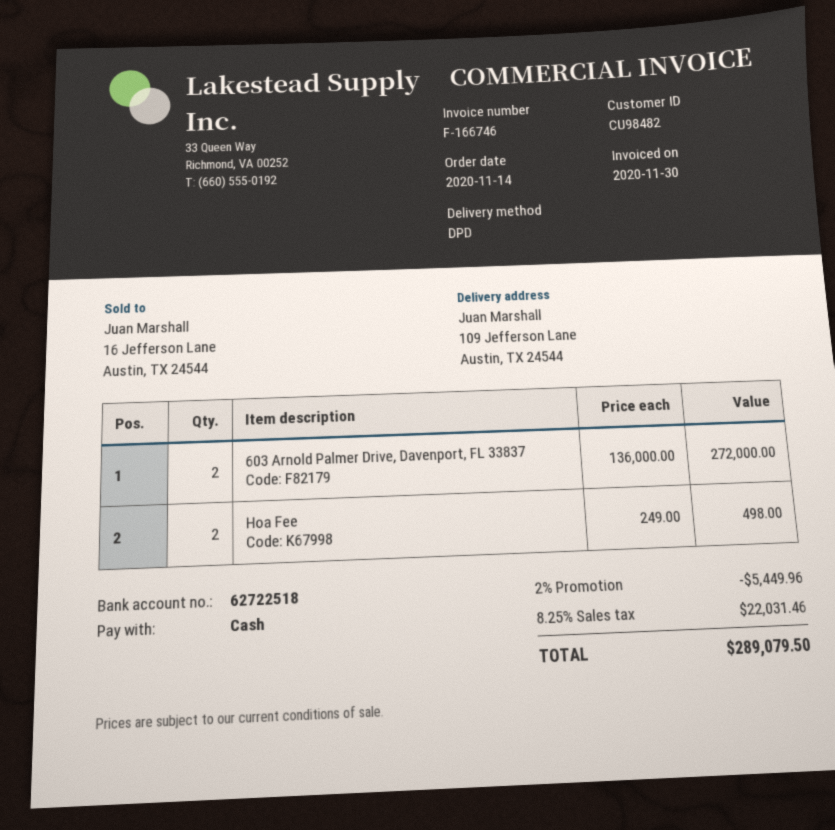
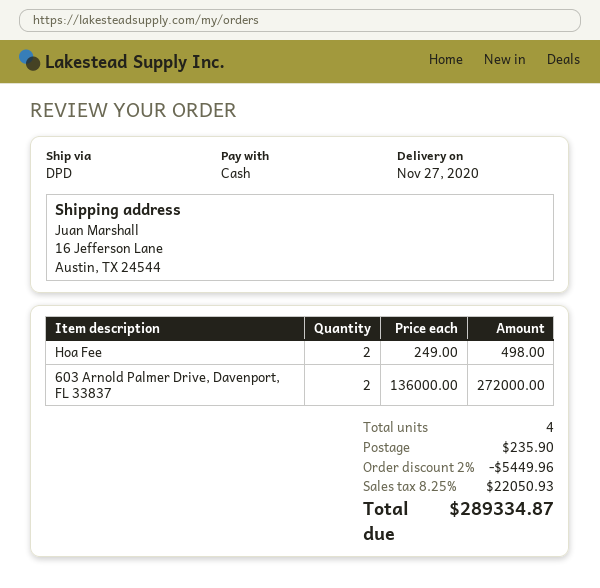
ship to: 109 Jefferson Lane, Austin, TX 24544 -> 16 Jefferson Lane, Austin, TX 24544
shipping: none -> 235.90
tax: 8.25% = 22031.46 -> 8.25% = 22050.93
total: 289079.50 -> 289334.87

